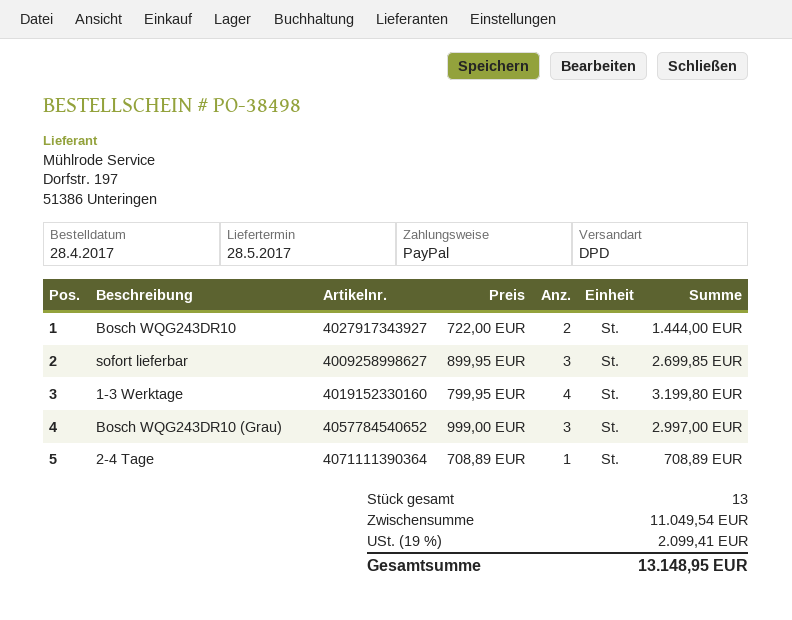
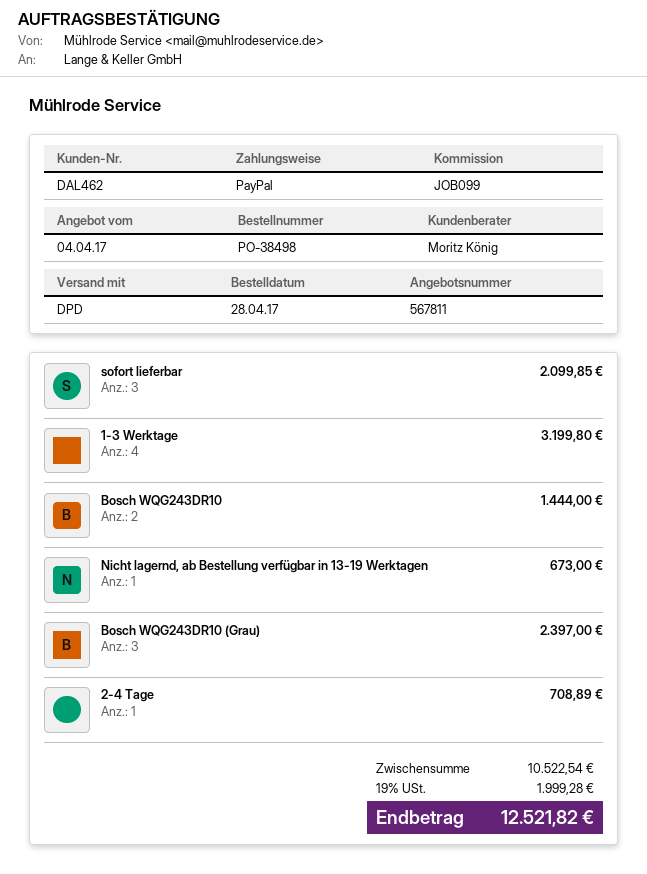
sofort lieferbar: 3 for 2699.85 -> 3 for 2099.85
Bosch WQG243DR10 (Grau): 3 for 2997.00 -> 3 for 2397.00
Nicht lagernd, ab Bestellung verfügbar in 13-19 Werktagen: none -> 1 for 673.00
subtotal: 11049.54 -> 10522.54
tax: 19% = 2099.41 -> 19% = 1999.28
total: 13148.95 -> 12521.82

